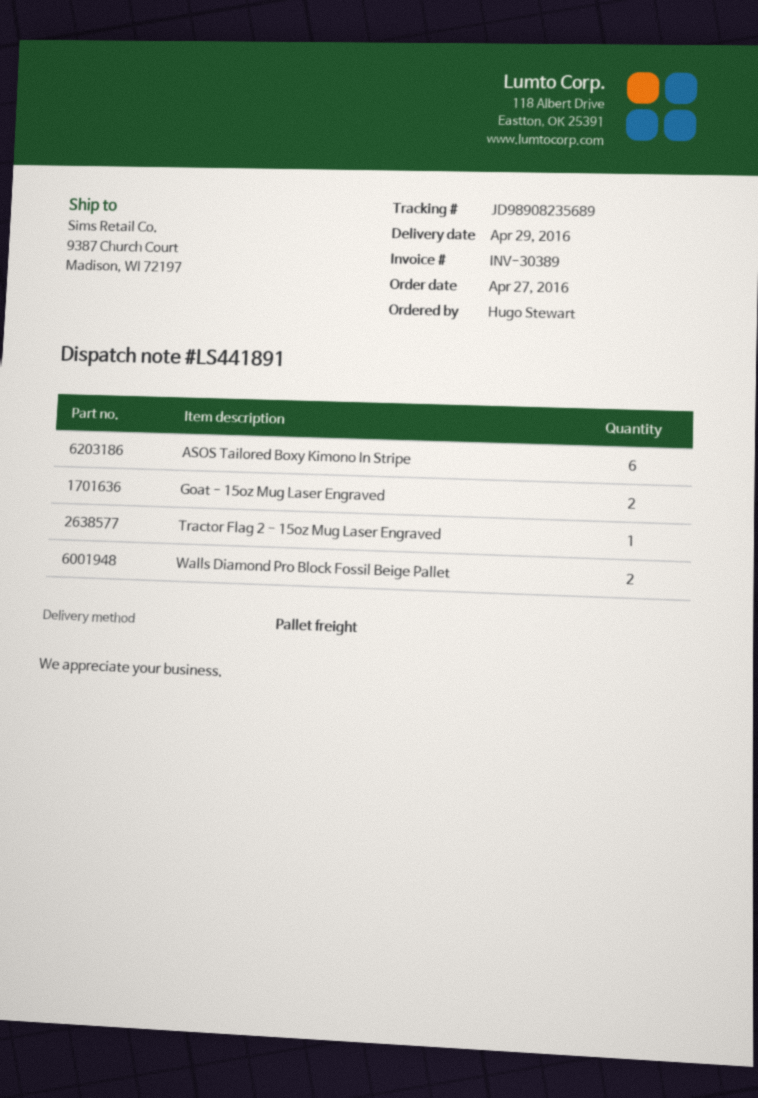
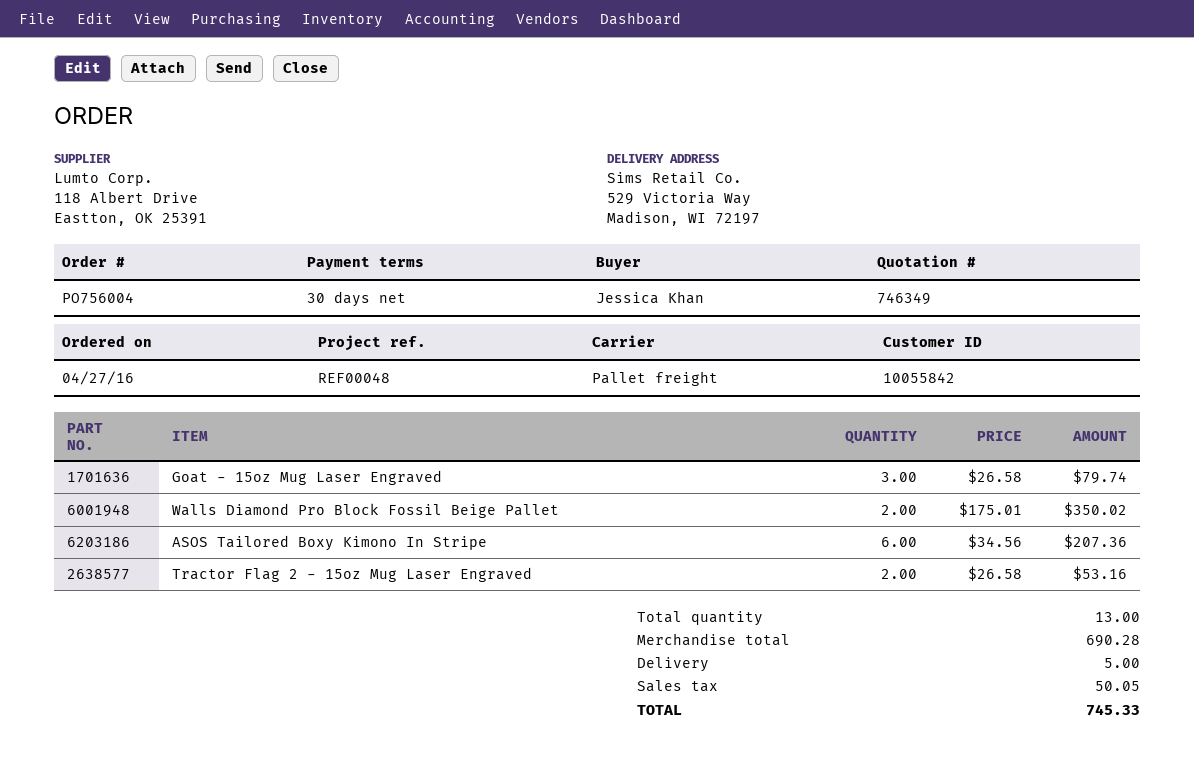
ordered by: Hugo Stewart -> Jessica Khan
ship to: 9387 Church Court, Madison, WI 72197 -> 529 Victoria Way, Madison, WI 72197
Goat - 15oz Mug Laser Engraved: 2 -> 3
Tractor Flag 2 - 15oz Mug Laser Engraved: 1 -> 2

